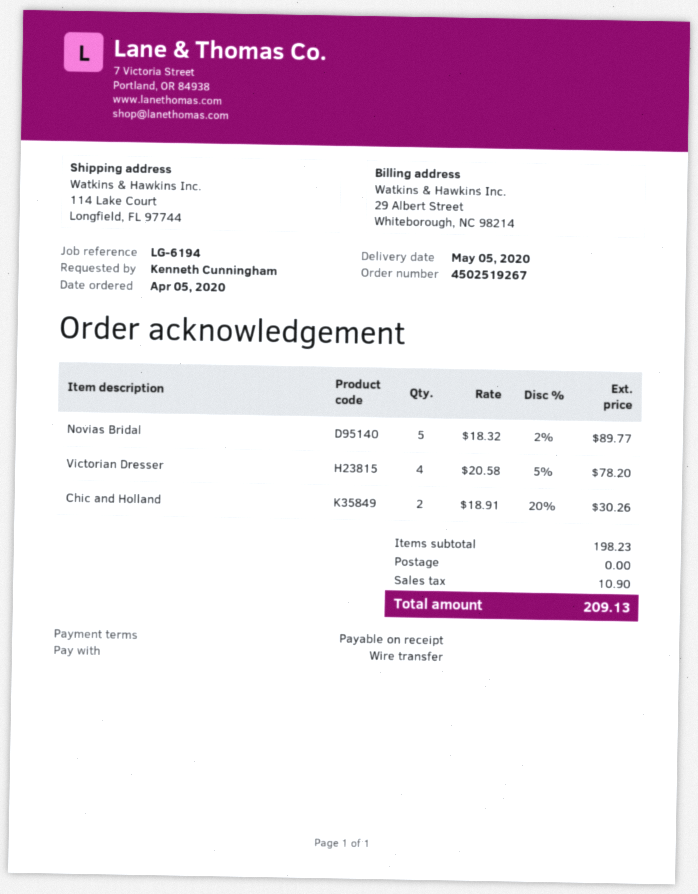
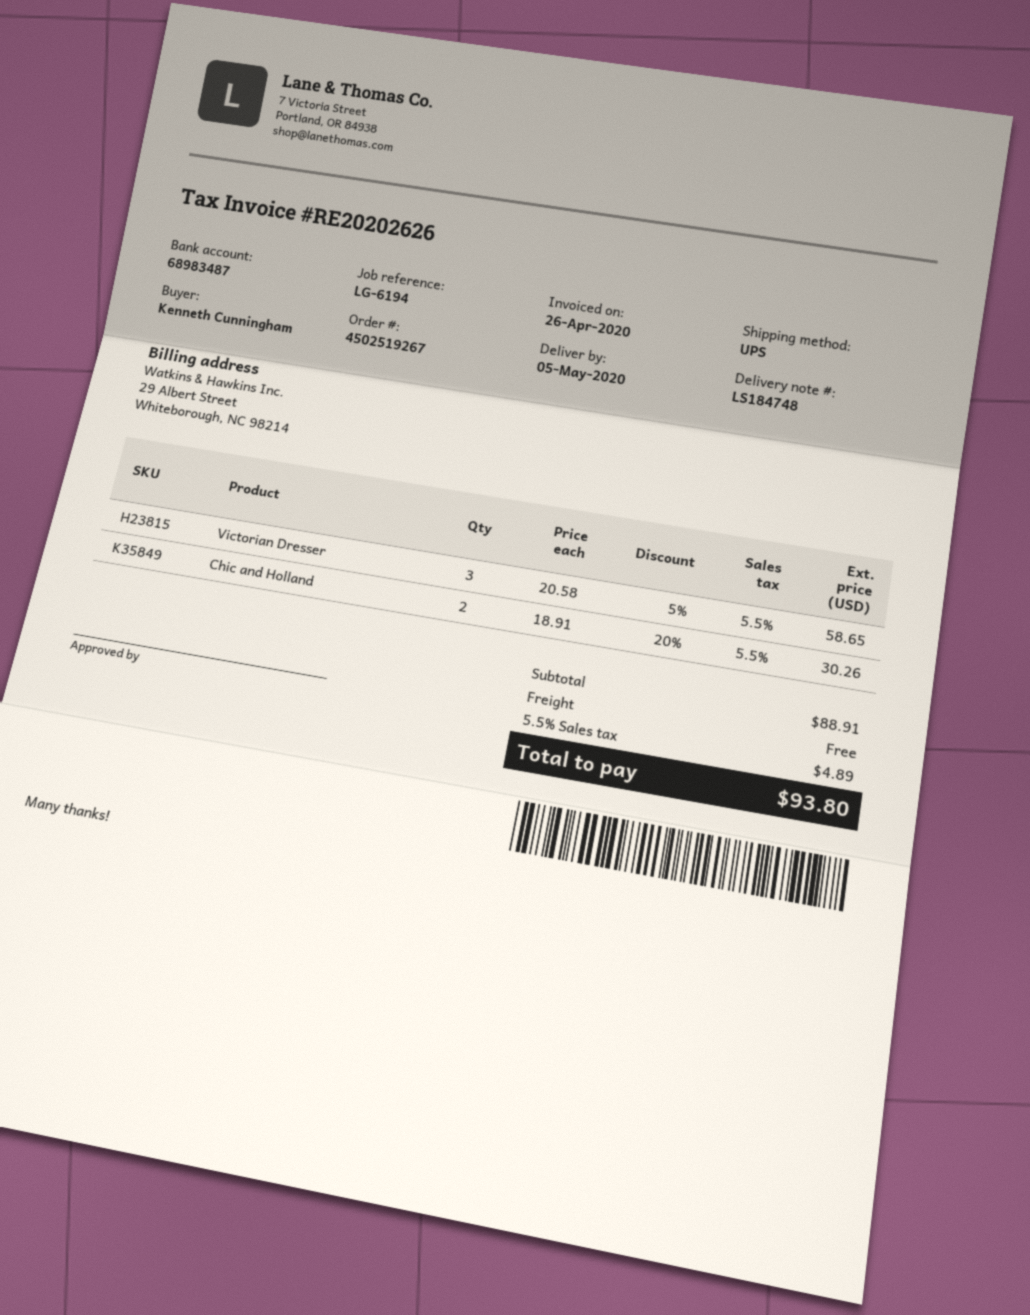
Novias Bridal: 5 x 18.32 - 2% = 89.77 -> none
Victorian Dresser: 4 x 20.58 - 5% = 78.20 -> 3 x 20.58 - 5% = 58.65
subtotal: 198.23 -> 88.91
tax: 10.90 -> 4.89
total: 209.13 -> 93.80

